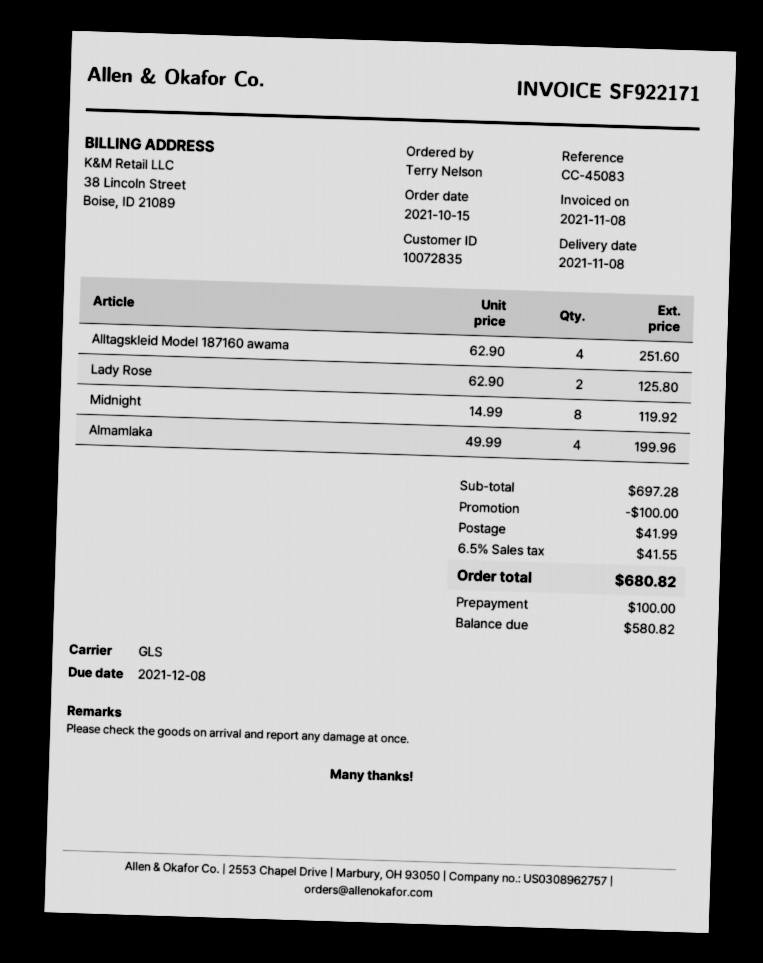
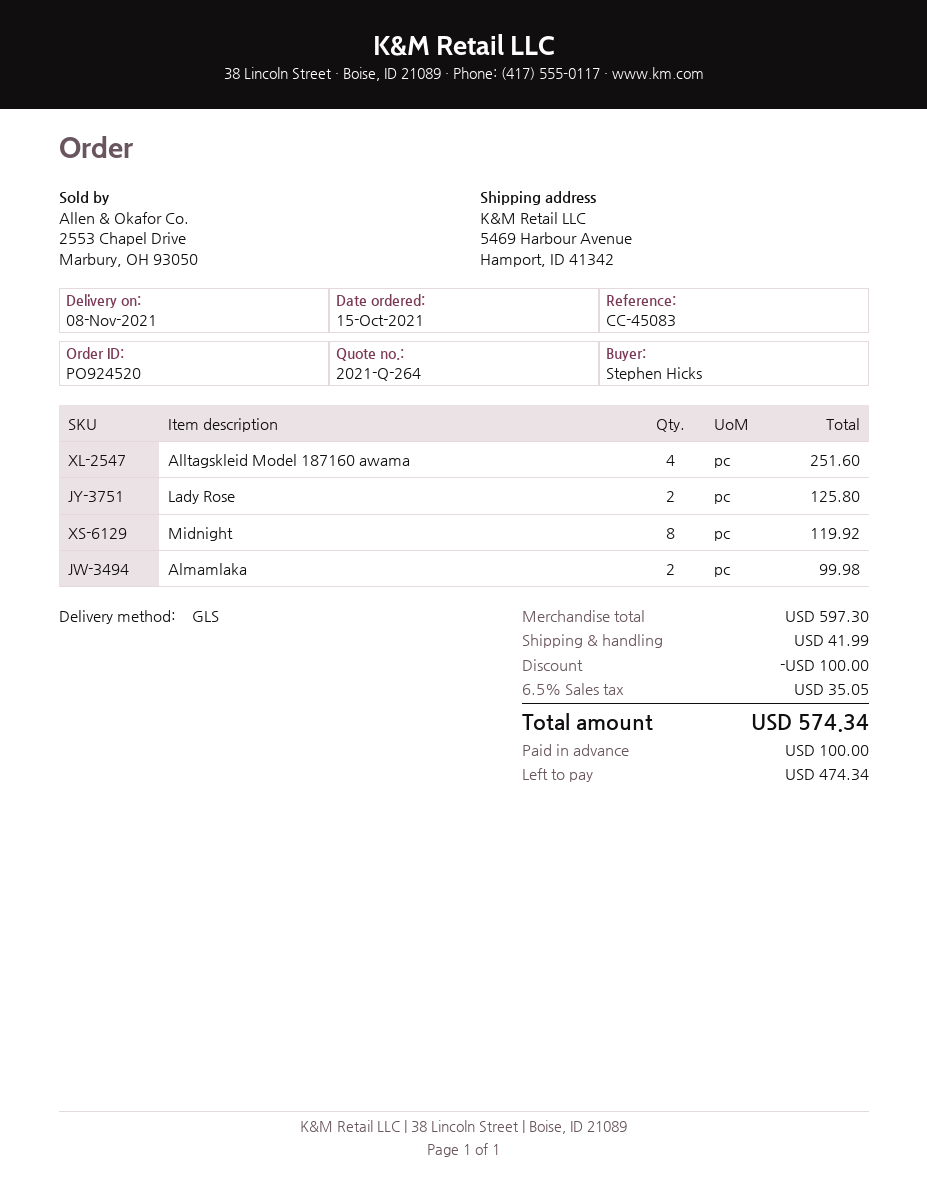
ordered by: Terry Nelson -> Stephen Hicks
Almamlaka: 4 for 199.96 -> 2 for 99.98
subtotal: 697.28 -> 597.30
tax: 6.5% = 41.55 -> 6.5% = 35.05
total: 680.82 -> 574.34
balance: 580.82 -> 474.34

